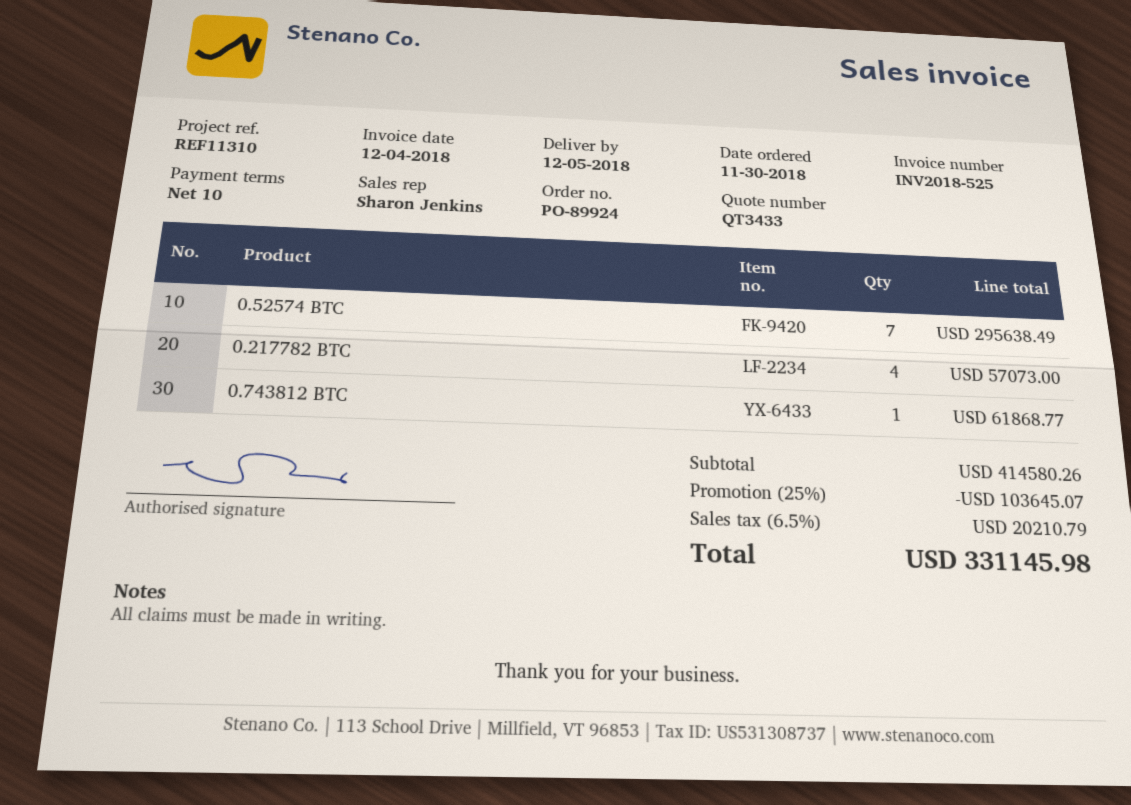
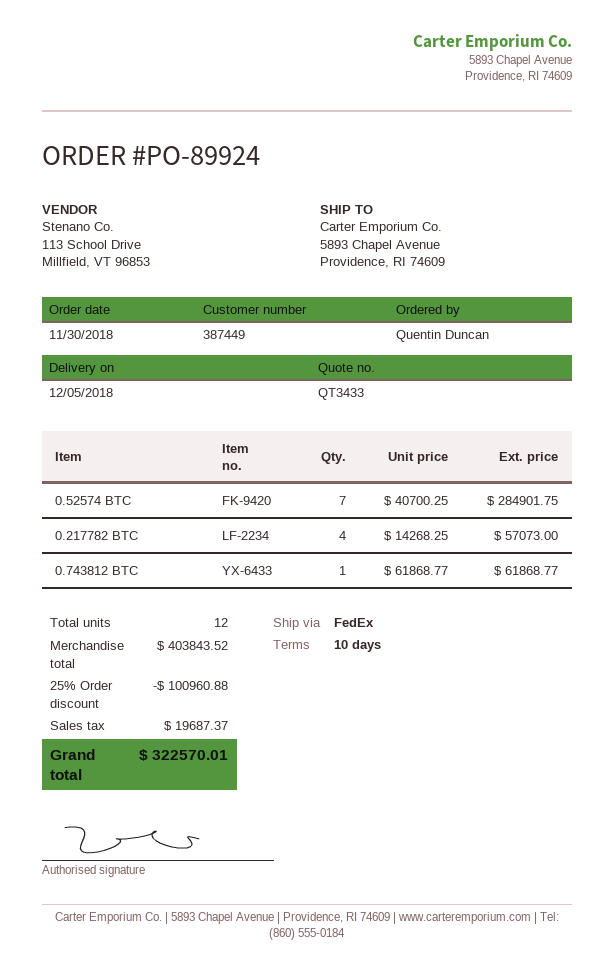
0.52574 BTC: 7 for 295638.49 -> 7 for 284901.75
subtotal: 414580.26 -> 403843.52
discount: 25% = 103645.07 -> 25% = 100960.88
tax: 20210.79 -> 19687.37
total: 331145.98 -> 322570.01

